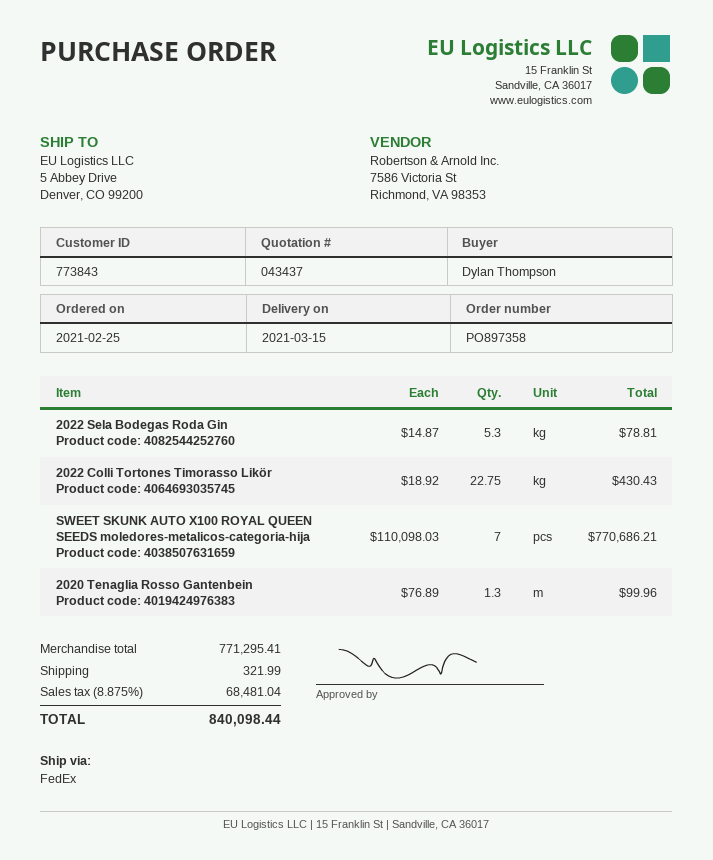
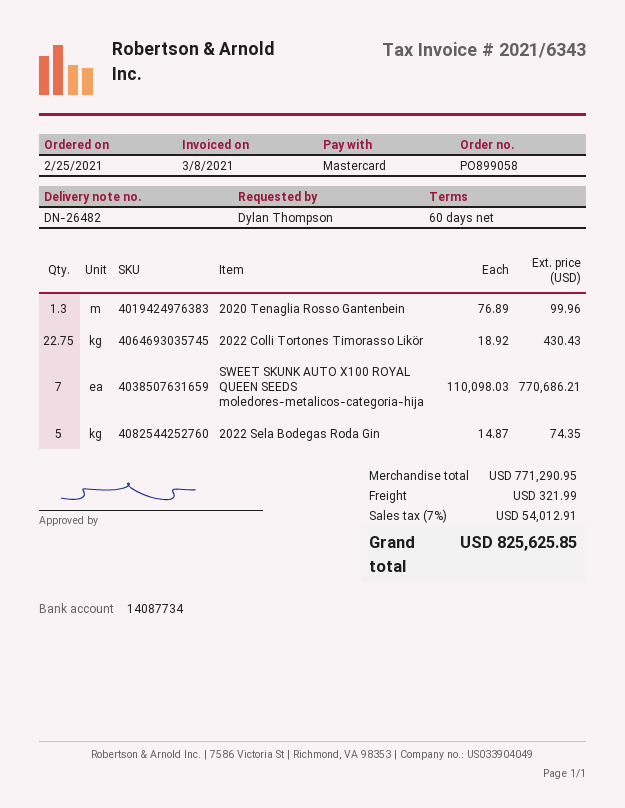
order number: PO897358 -> PO899058
2022 Sela Bodegas Roda Gin: 5.3 x 14.87 = 78.81 -> 5 x 14.87 = 74.35
subtotal: 771295.41 -> 771290.95
tax: 8.875% = 68481.04 -> 7% = 54012.91
total: 840098.44 -> 825625.85

